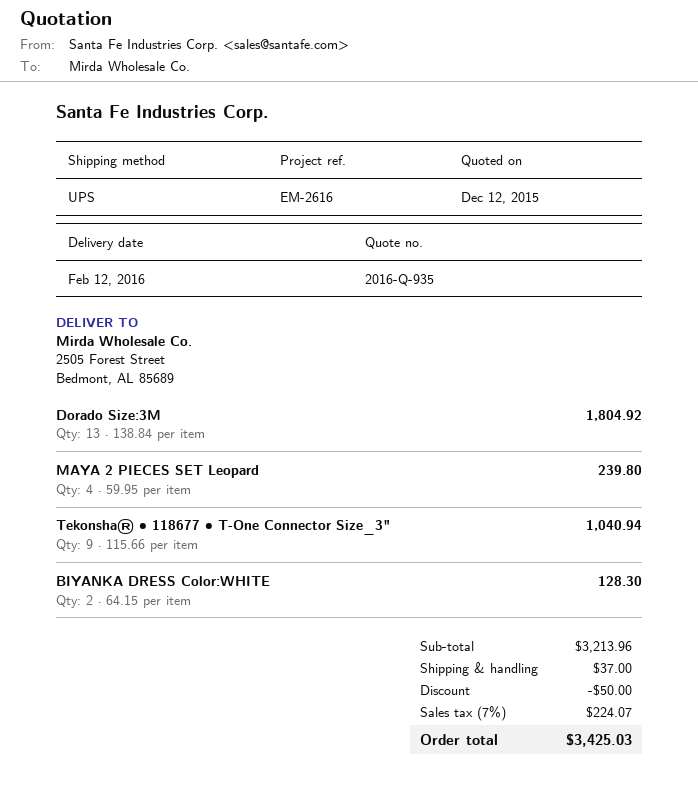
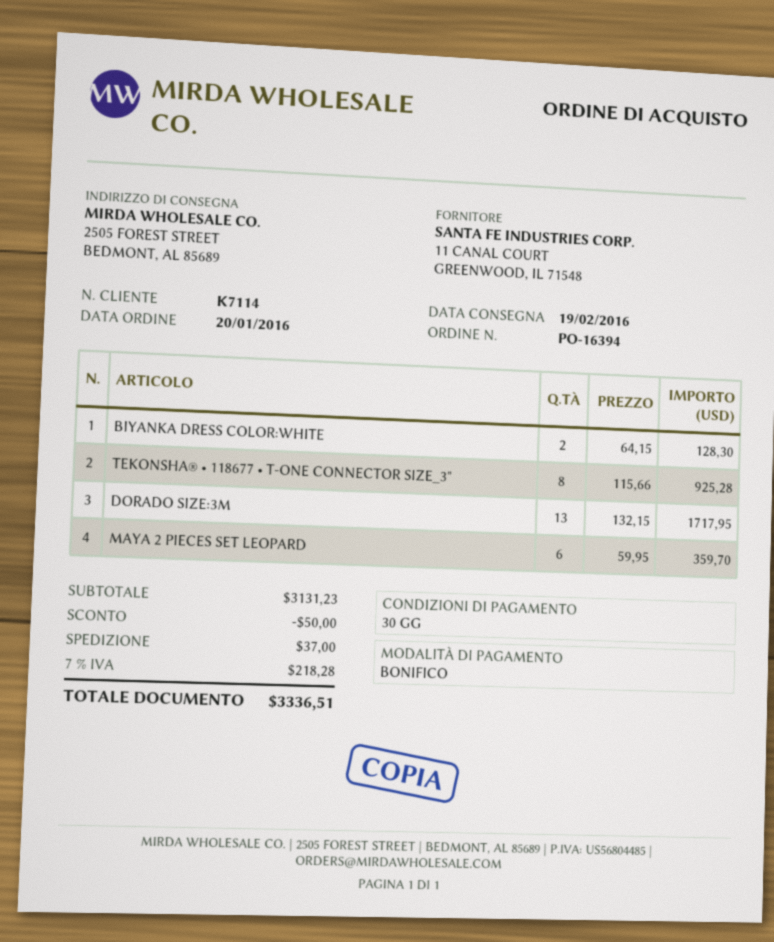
delivery date: 2016-02-12 -> 2016-02-19
Dorado Size:3M: 13 x 138.84 = 1804.92 -> 13 x 132.15 = 1717.95
MAYA 2 PIECES SET Leopard: 4 x 59.95 = 239.80 -> 6 x 59.95 = 359.70
Tekonsha® • 118677 • T-One Connector Size_3": 9 x 115.66 = 1040.94 -> 8 x 115.66 = 925.28
subtotal: 3213.96 -> 3131.23
tax: 7% = 224.07 -> 7% = 218.28
total: 3425.03 -> 3336.51

